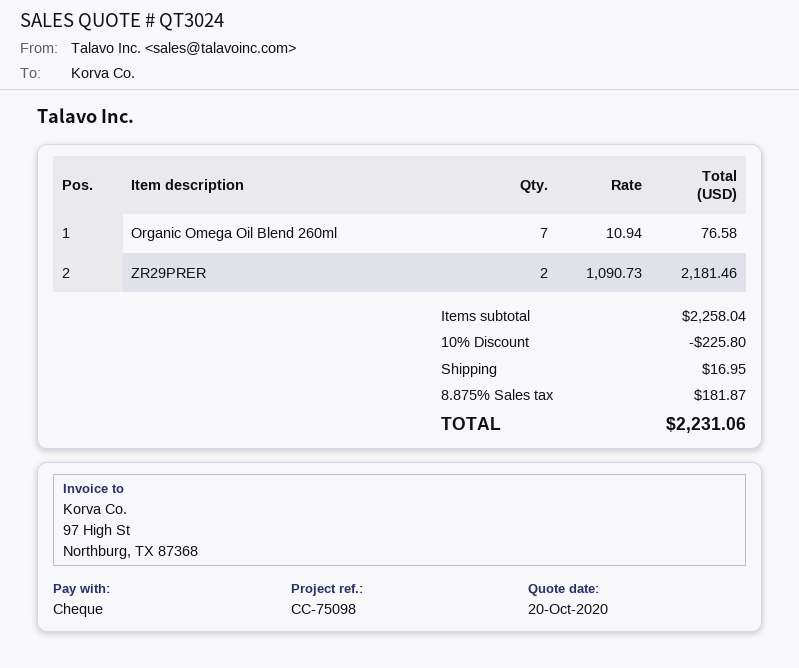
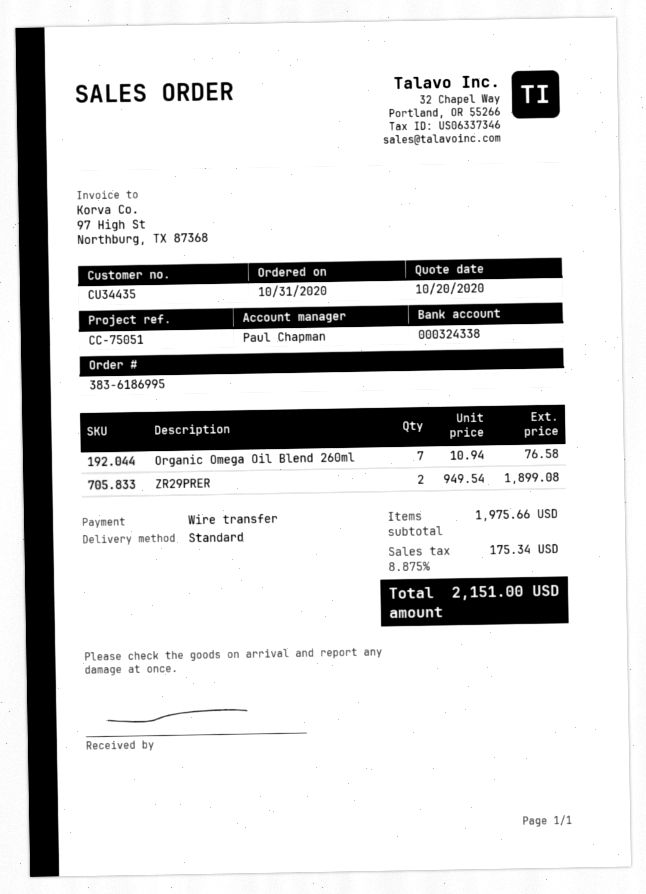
reference: CC-75098 -> CC-75051
payment method: cheque -> bank transfer
ZR29PRER: 2 x 1090.73 = 2181.46 -> 2 x 949.54 = 1899.08
subtotal: 2258.04 -> 1975.66
discount: 10% = 225.80 -> none
shipping: 16.95 -> none
tax: 8.875% = 181.87 -> 8.875% = 175.34
total: 2231.06 -> 2151.00

